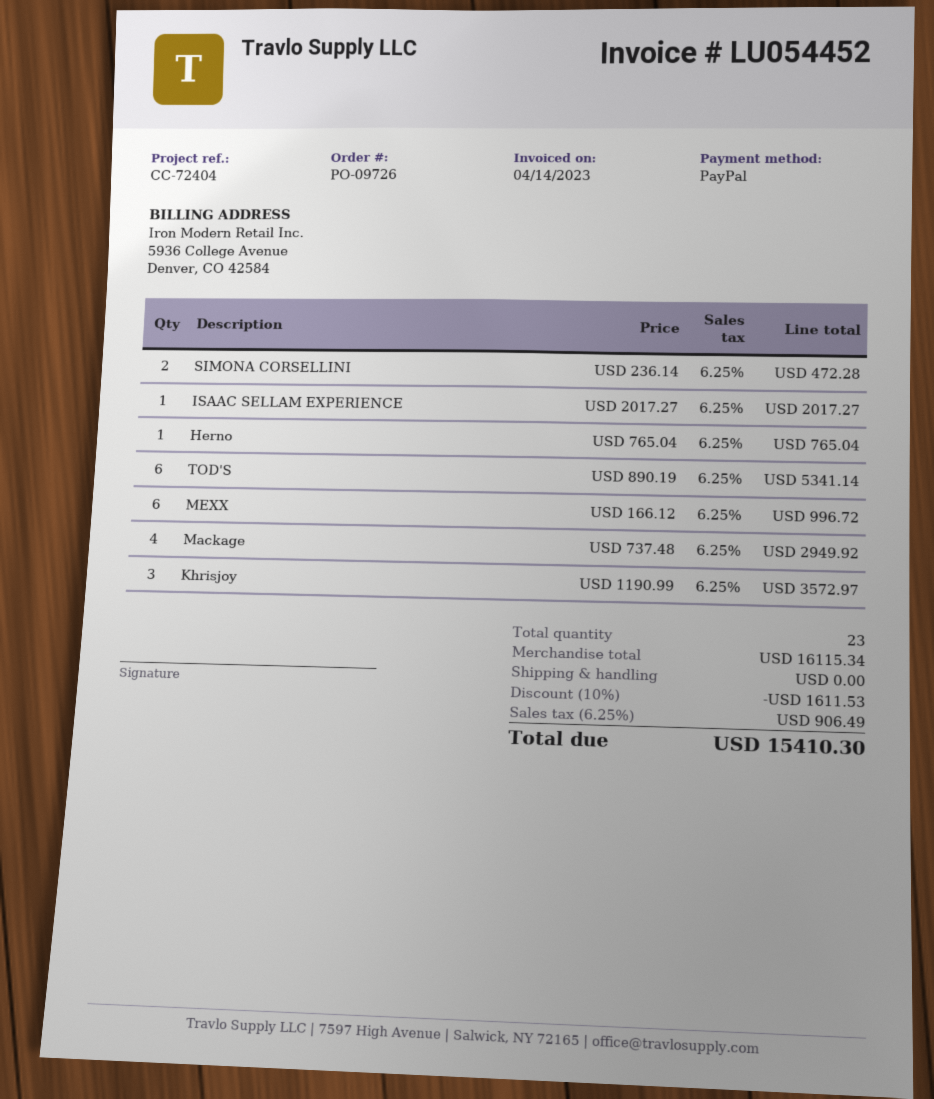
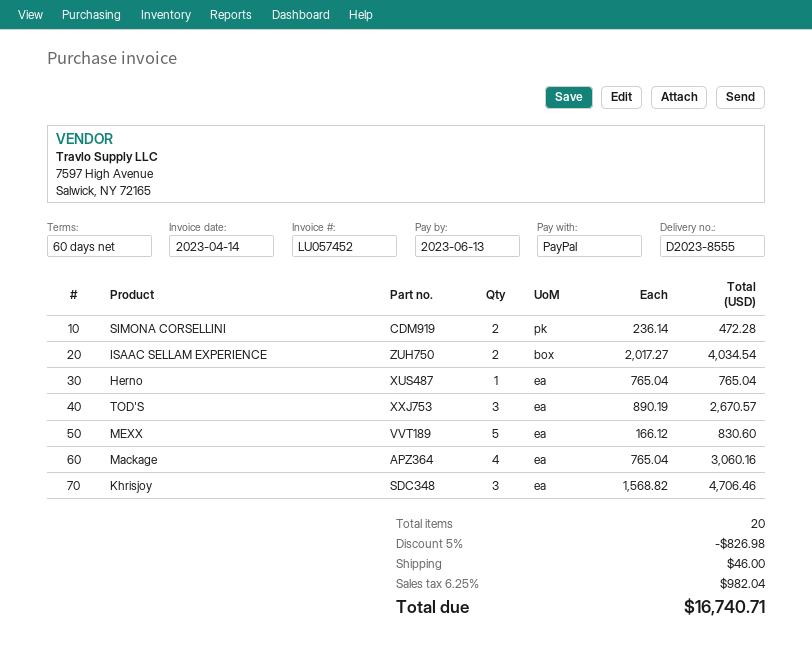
invoice number: LU054452 -> LU057452
ISAAC SELLAM EXPERIENCE: 1 x 2017.27 = 2017.27 -> 2 x 2017.27 = 4034.54
TOD'S: 6 x 890.19 = 5341.14 -> 3 x 890.19 = 2670.57
MEXX: 6 x 166.12 = 996.72 -> 5 x 166.12 = 830.60
Mackage: 4 x 737.48 = 2949.92 -> 4 x 765.04 = 3060.16
Khrisjoy: 3 x 1190.99 = 3572.97 -> 3 x 1568.82 = 4706.46
total quantity: 23 -> 20
discount: 10% = 1611.53 -> 5% = 826.98
shipping: 0.00 -> 46.00
tax: 6.25% = 906.49 -> 6.25% = 982.04
total: 15410.30 -> 16740.71

